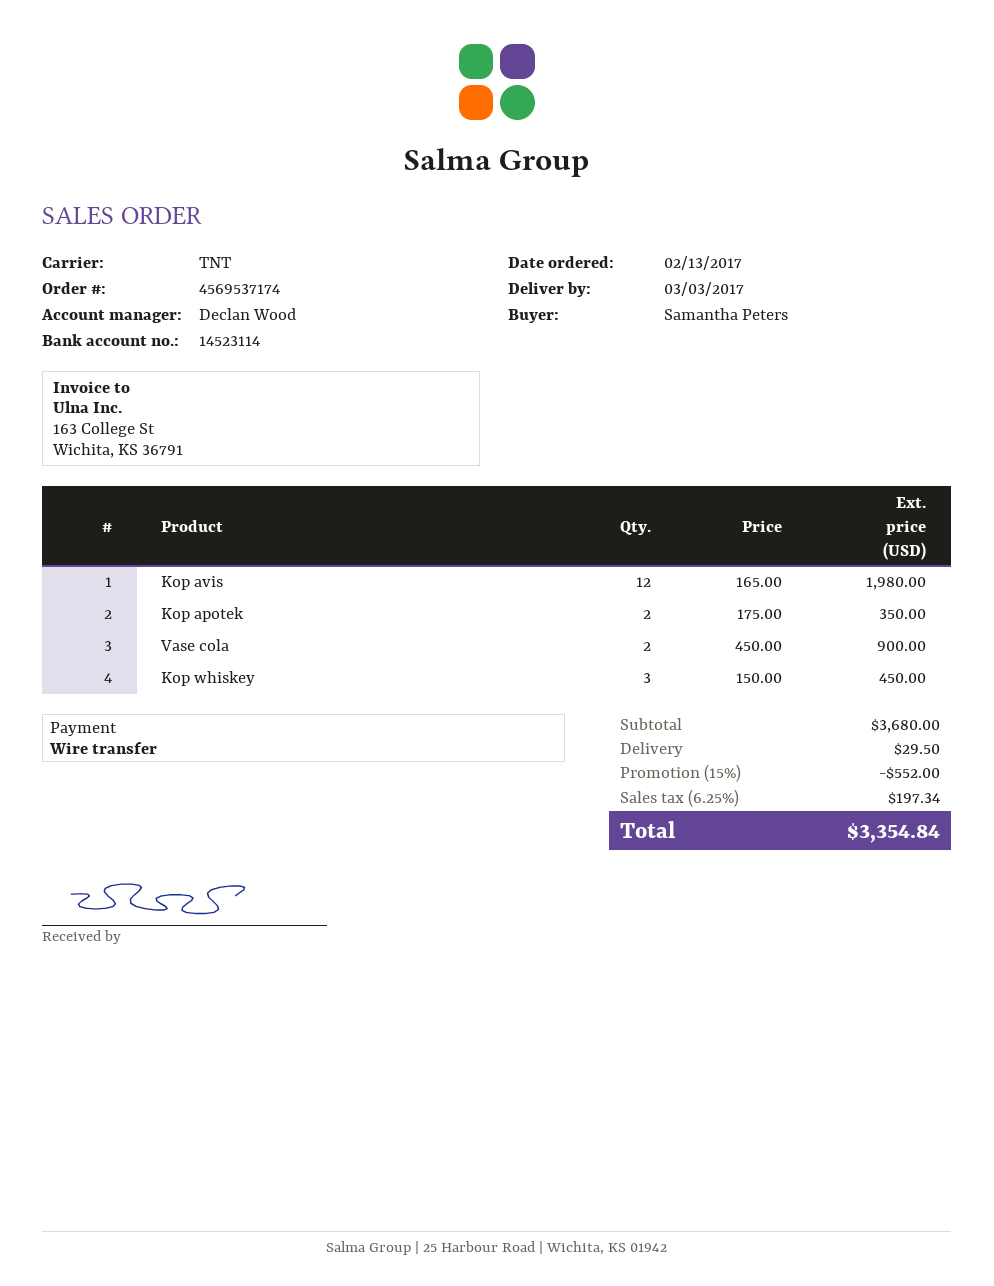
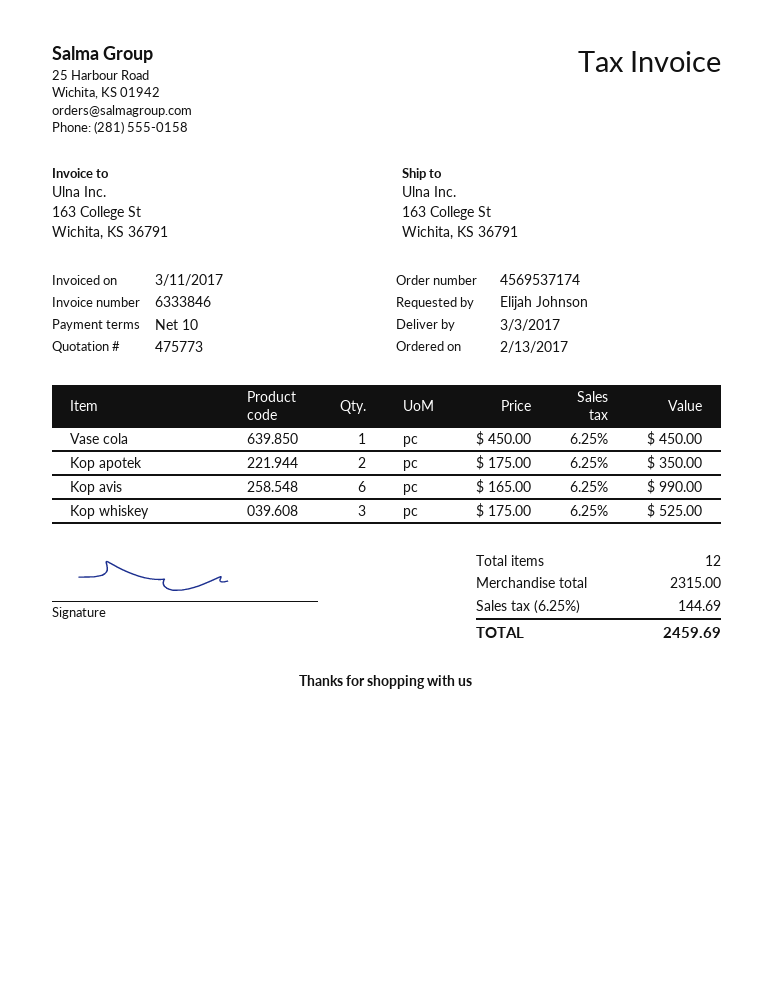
ordered by: Samantha Peters -> Elijah Johnson
Kop avis: 12 x 165.00 = 1980.00 -> 6 x 165.00 = 990.00
Vase cola: 2 x 450.00 = 900.00 -> 1 x 450.00 = 450.00
Kop whiskey: 3 x 150.00 = 450.00 -> 3 x 175.00 = 525.00
subtotal: 3680.00 -> 2315.00
discount: 15% = 552.00 -> none
shipping: 29.50 -> none
tax: 6.25% = 197.34 -> 6.25% = 144.69
total: 3354.84 -> 2459.69

